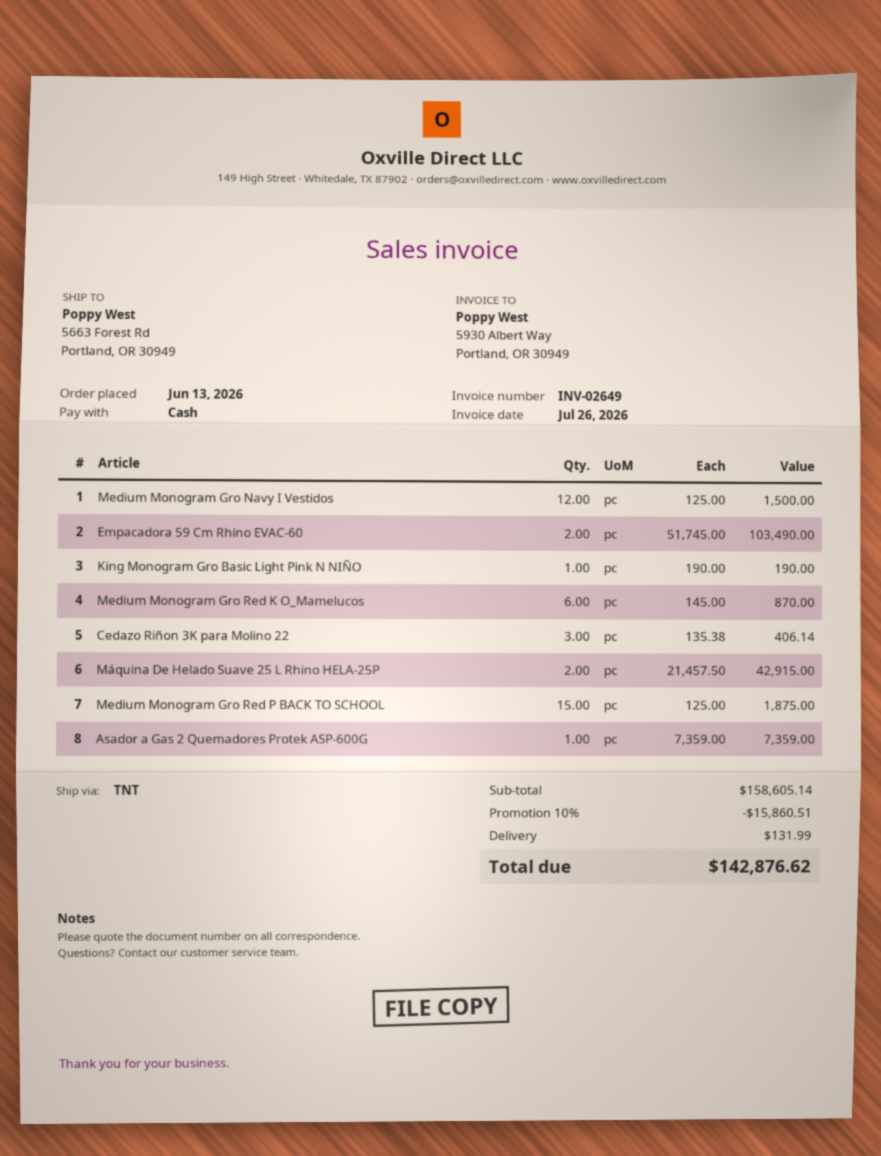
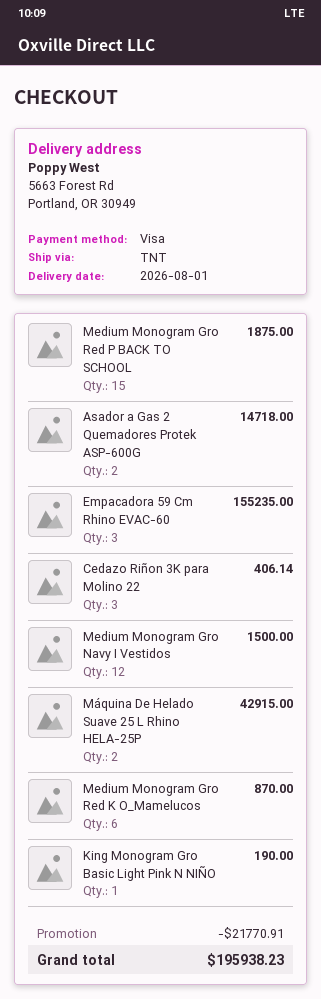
payment method: cash -> Visa
Empacadora 59 Cm Rhino EVAC-60: 2 for 103490.00 -> 3 for 155235.00
Asador a Gas 2 Quemadores Protek ASP-600G: 1 for 7359.00 -> 2 for 14718.00
discount: 15860.51 -> 21770.91
shipping: 131.99 -> none
total: 142876.62 -> 195938.23

